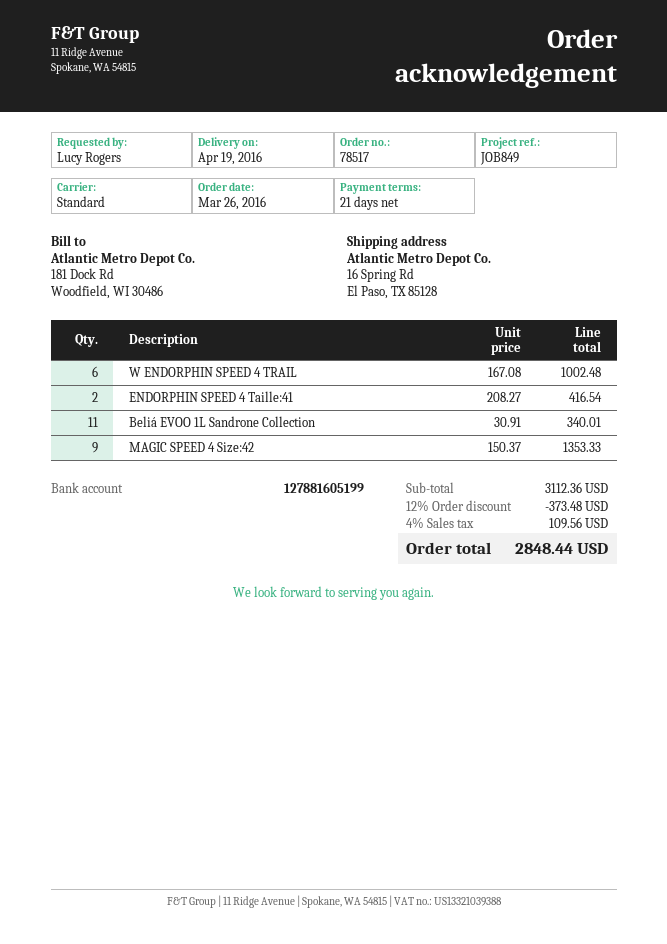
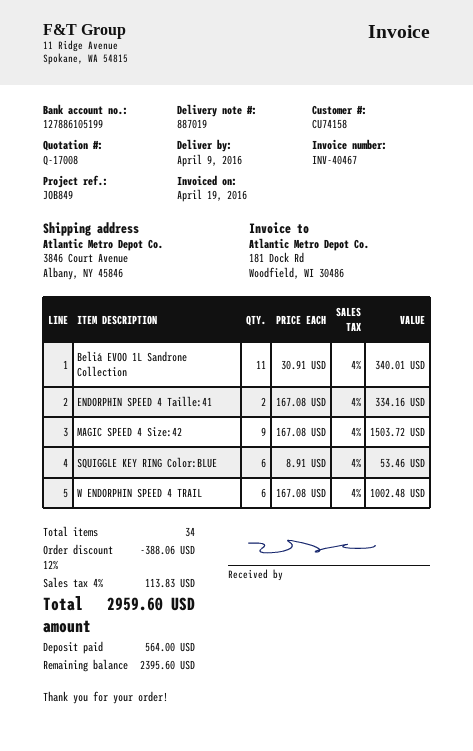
delivery date: 2016-04-19 -> 2016-04-09
bank account: 127881605199 -> 127886105199
ship to: 16 Spring Rd, El Paso, TX 85128 -> 3846 Court Avenue, Albany, NY 45846
ENDORPHIN SPEED 4 Taille:41: 2 x 208.27 = 416.54 -> 2 x 167.08 = 334.16
MAGIC SPEED 4 Size:42: 9 x 150.37 = 1353.33 -> 9 x 167.08 = 1503.72
SQUIGGLE KEY RING Color:BLUE: none -> 6 x 8.91 = 53.46
discount: 12% = 373.48 -> 12% = 388.06
tax: 4% = 109.56 -> 4% = 113.83
total: 2848.44 -> 2959.60

